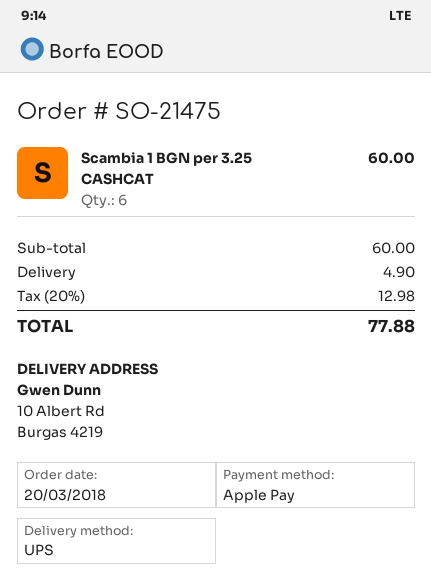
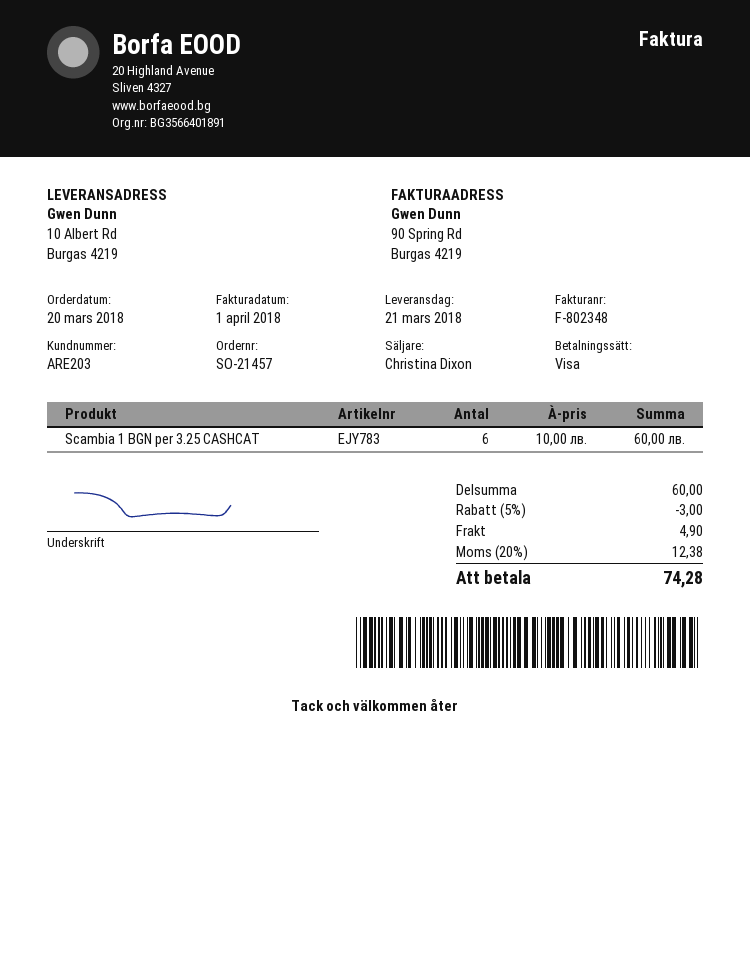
order number: SO-21475 -> SO-21457
payment method: Apple Pay -> Visa
discount: none -> 5% = 3.00
tax: 20% = 12.98 -> 20% = 12.38
total: 77.88 -> 74.28

